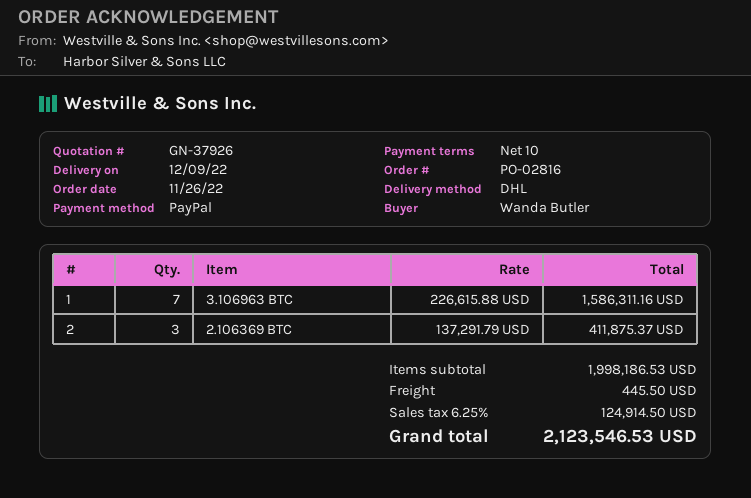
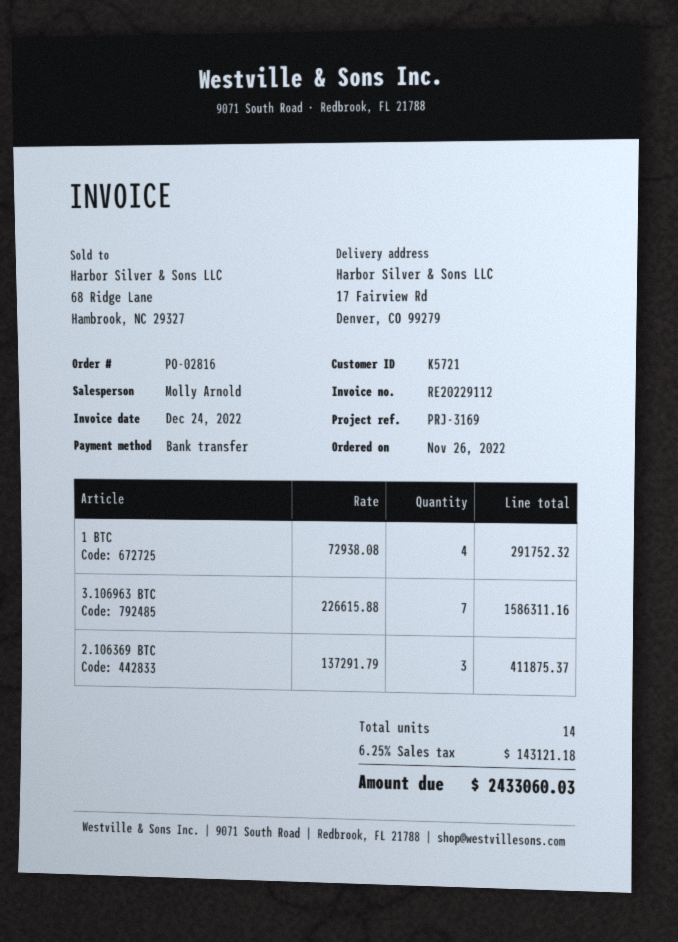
payment method: PayPal -> bank transfer
1 BTC: none -> 4 x 72938.08 = 291752.32
shipping: 445.50 -> none
tax: 6.25% = 124914.50 -> 6.25% = 143121.18
total: 2123546.53 -> 2433060.03

